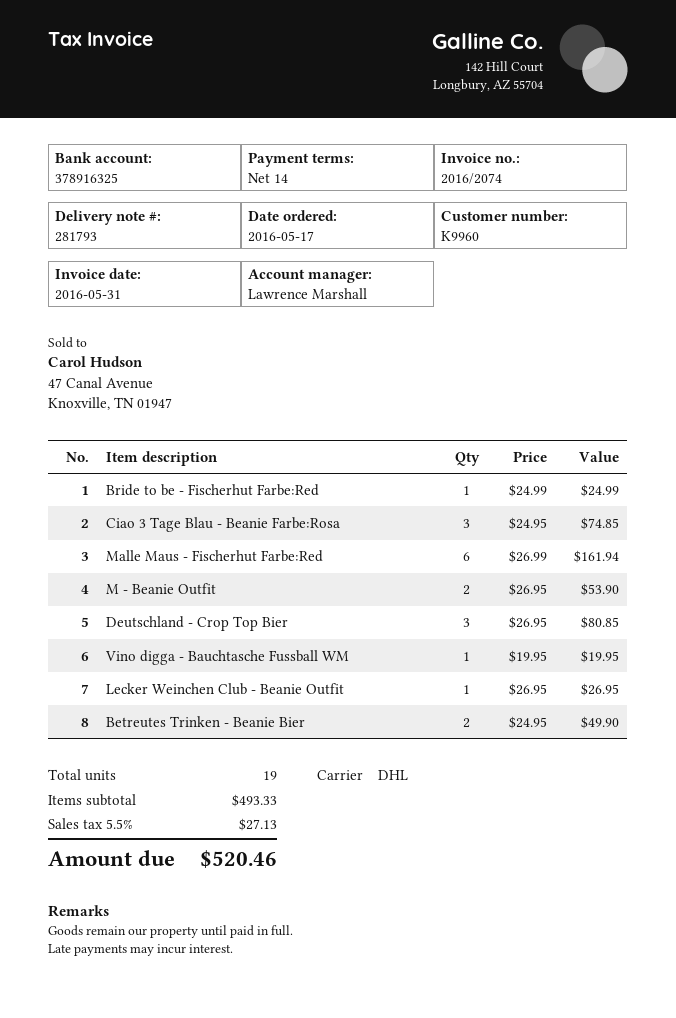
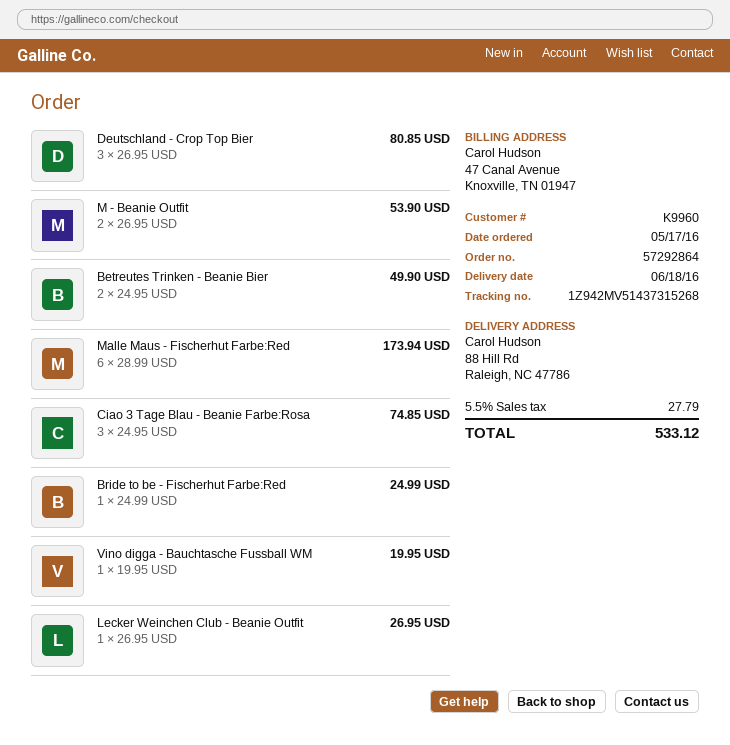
Malle Maus - Fischerhut Farbe:Red: 6 x 26.99 = 161.94 -> 6 x 28.99 = 173.94
tax: 5.5% = 27.13 -> 5.5% = 27.79
total: 520.46 -> 533.12

